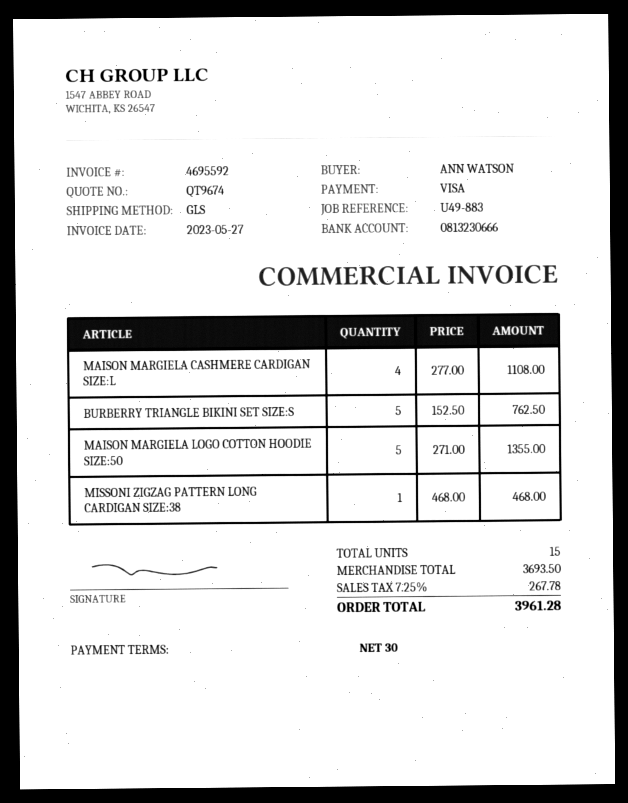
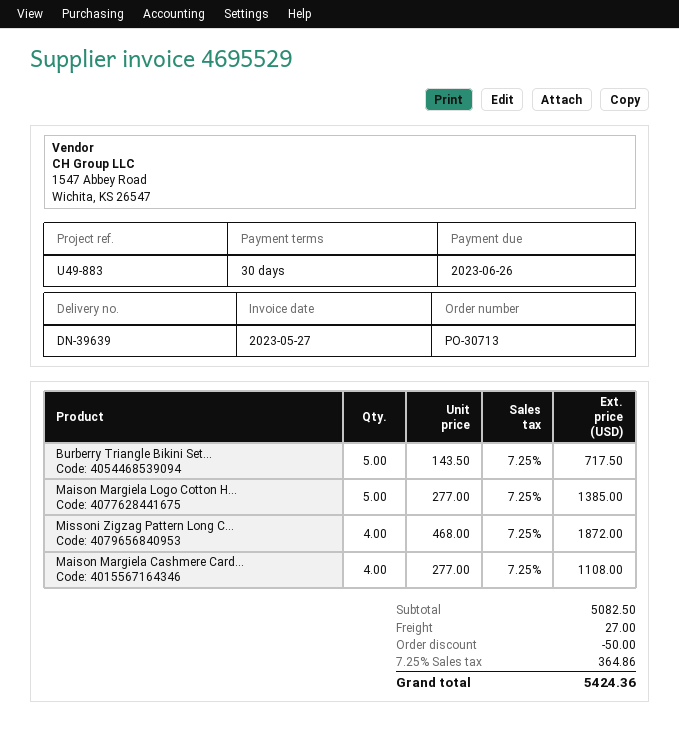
invoice number: 4695592 -> 4695529
BURBERRY TRIANGLE BIKINI SET SIZE:S: 5 x 152.50 = 762.50 -> 5 x 143.50 = 717.50
MAISON MARGIELA LOGO COTTON HOODIE SIZE:50: 5 x 271.00 = 1355.00 -> 5 x 277.00 = 1385.00
MISSONI ZIGZAG PATTERN LONG CARDIGAN SIZE:38: 1 x 468.00 = 468.00 -> 4 x 468.00 = 1872.00
subtotal: 3693.50 -> 5082.50
discount: none -> 50.00
shipping: none -> 27.00
tax: 7.25% = 267.78 -> 7.25% = 364.86
total: 3961.28 -> 5424.36

